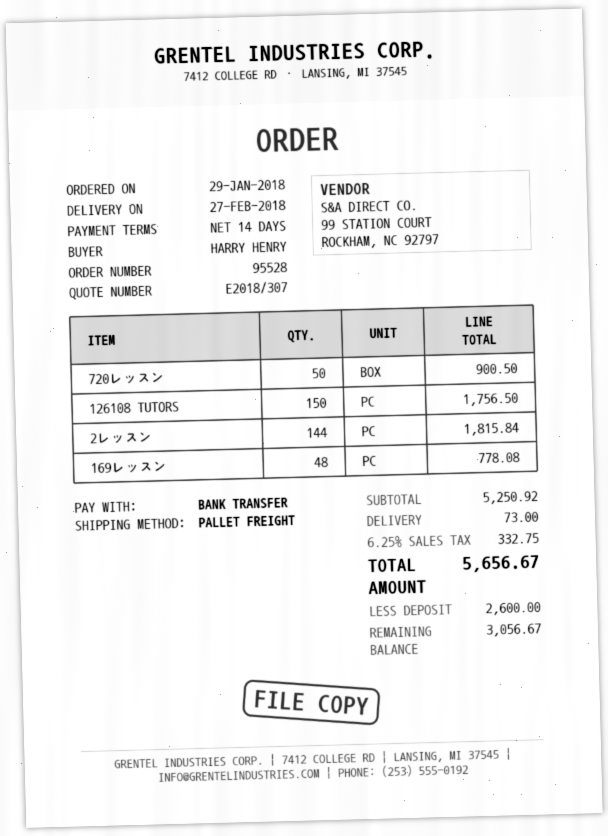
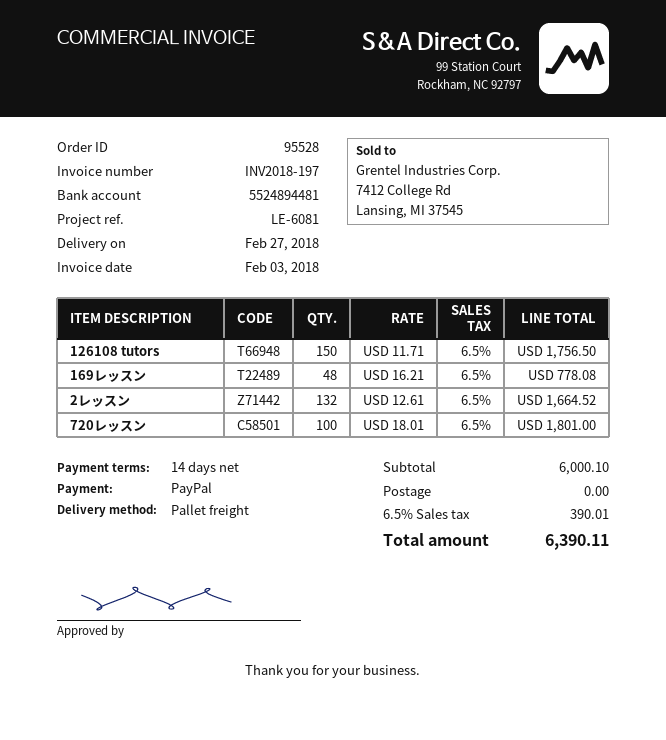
payment method: bank transfer -> PayPal
720レッスン: 50 for 900.50 -> 100 for 1801.00
2レッスン: 144 for 1815.84 -> 132 for 1664.52
subtotal: 5250.92 -> 6000.10
shipping: 73.00 -> 0.00
tax: 6.25% = 332.75 -> 6.5% = 390.01
total: 5656.67 -> 6390.11

